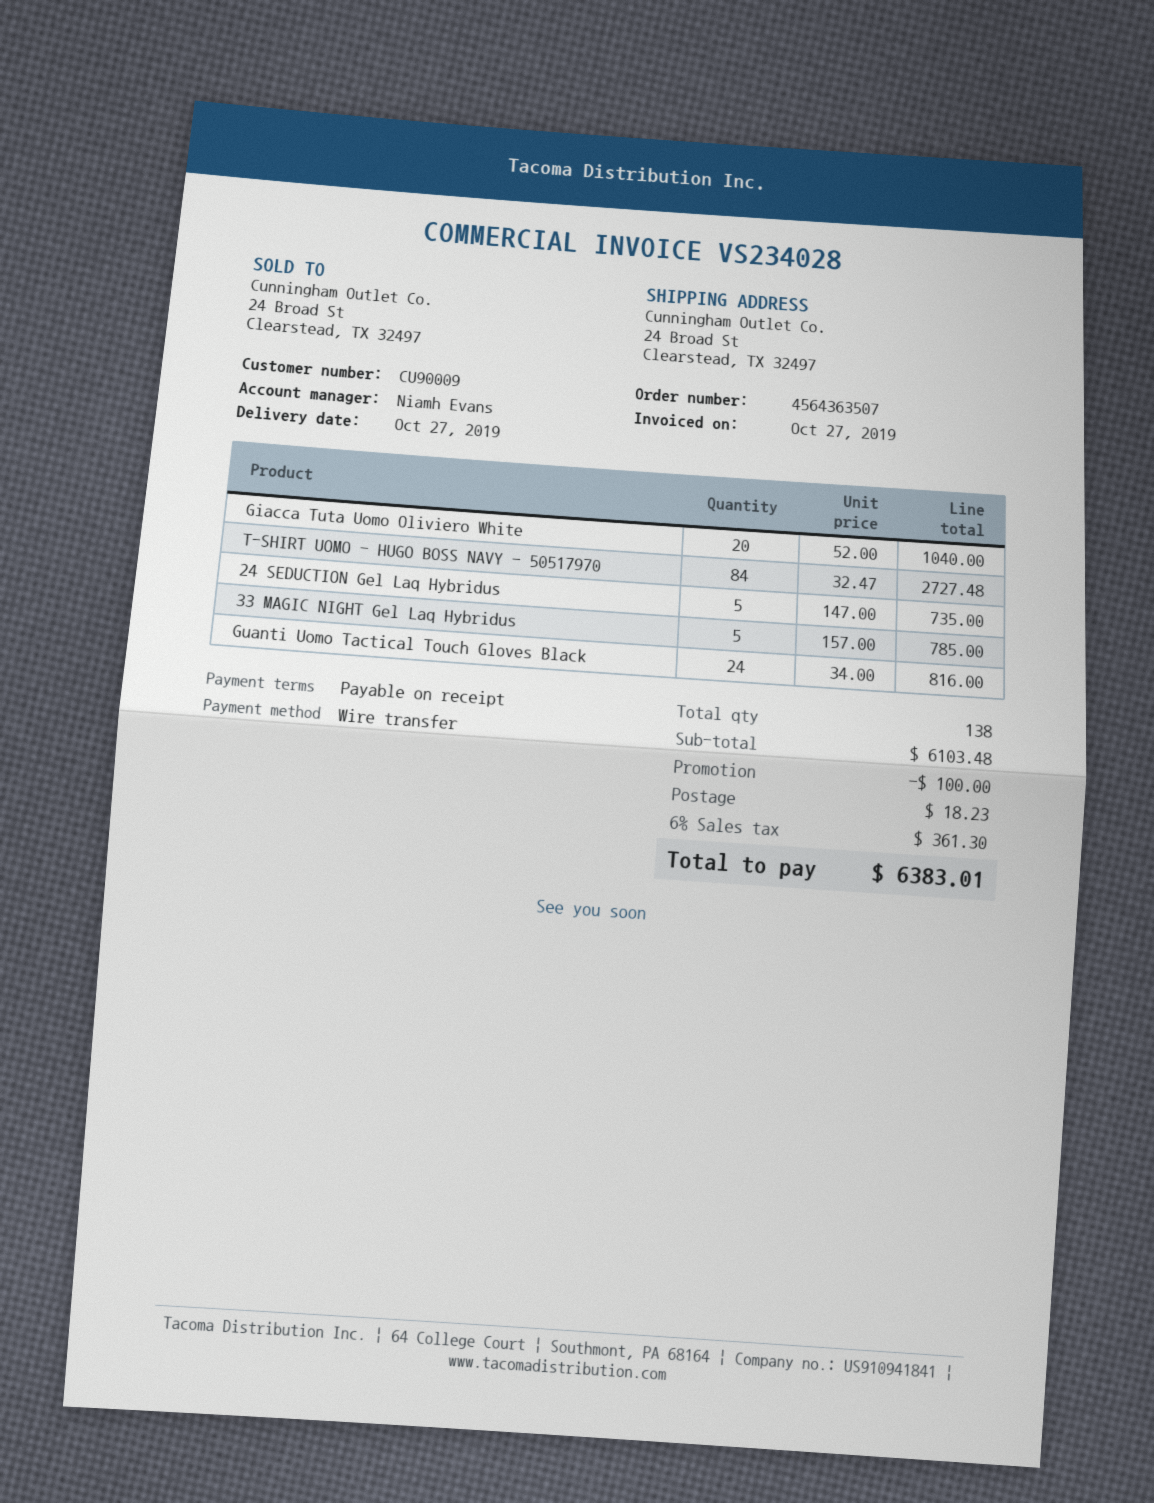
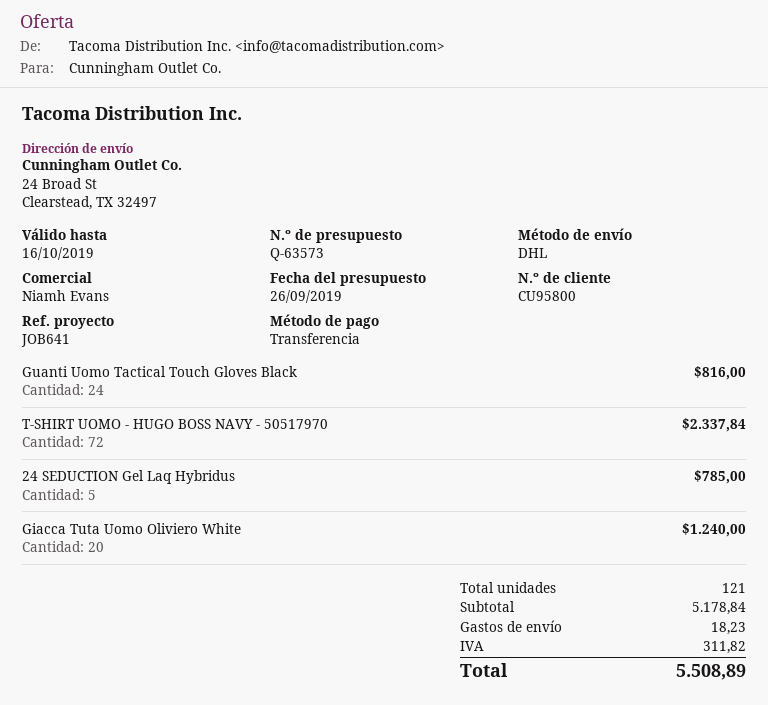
customer number: CU90009 -> CU95800
Giacca Tuta Uomo Oliviero White: 20 for 1040.00 -> 20 for 1240.00
T-SHIRT UOMO - HUGO BOSS NAVY - 50517970: 84 for 2727.48 -> 72 for 2337.84
24 SEDUCTION Gel Laq Hybridus: 5 for 735.00 -> 5 for 785.00
33 MAGIC NIGHT Gel Laq Hybridus: 5 for 785.00 -> none
total quantity: 138 -> 121
subtotal: 6103.48 -> 5178.84
discount: 100.00 -> none
tax: 361.30 -> 311.82
total: 6383.01 -> 5508.89

